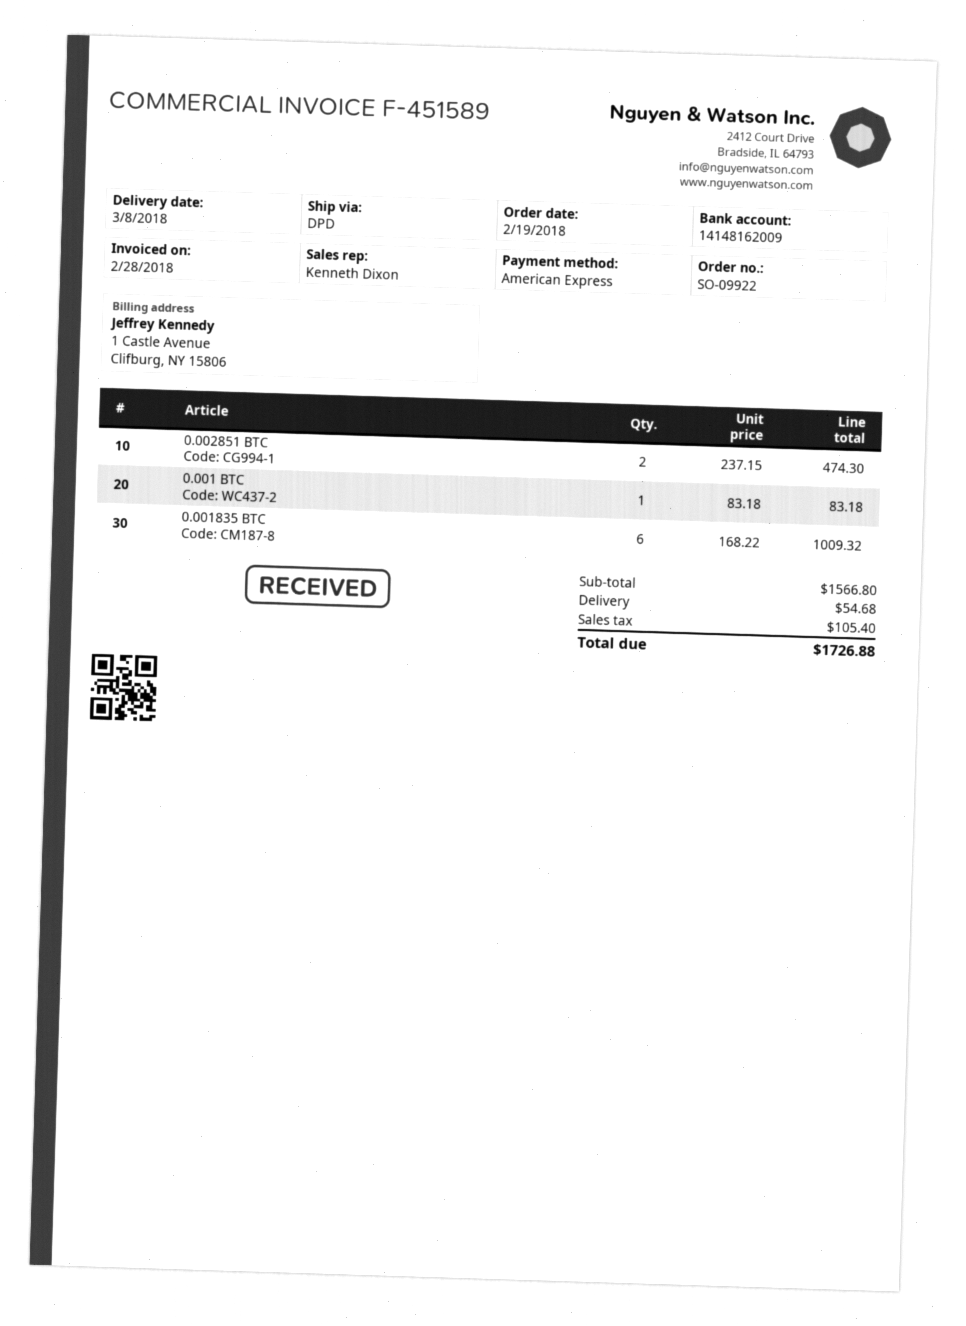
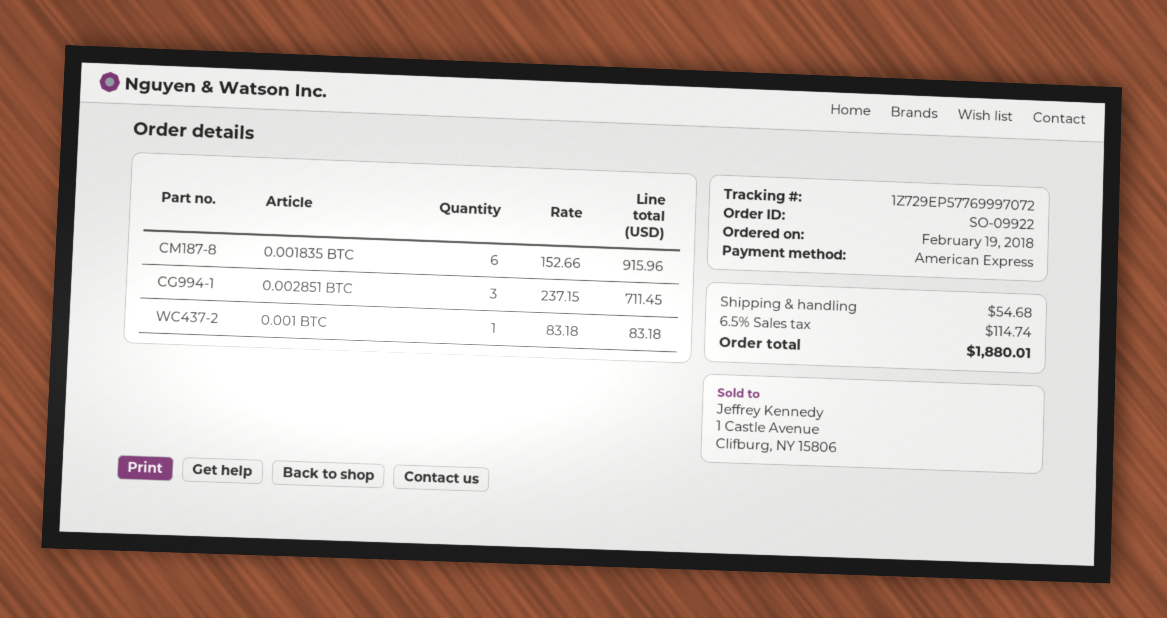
0.002851 BTC: 2 x 237.15 = 474.30 -> 3 x 237.15 = 711.45
0.001835 BTC: 6 x 168.22 = 1009.32 -> 6 x 152.66 = 915.96
tax: 105.40 -> 114.74
total: 1726.88 -> 1880.01

